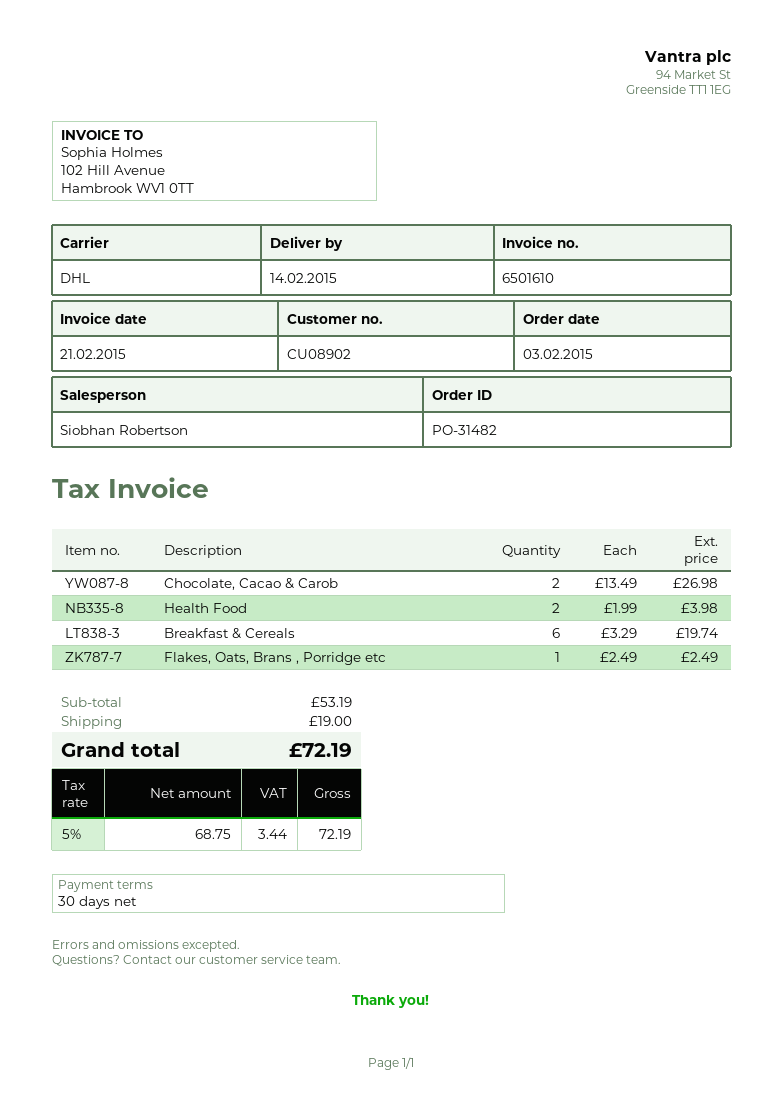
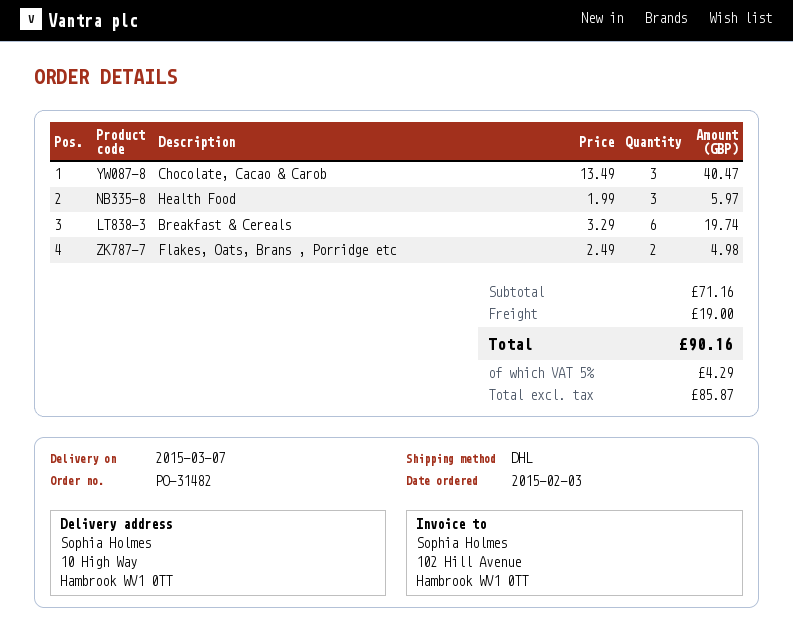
delivery date: 2015-02-14 -> 2015-03-07
Chocolate, Cacao & Carob: 2 x 13.49 = 26.98 -> 3 x 13.49 = 40.47
Health Food: 2 x 1.99 = 3.98 -> 3 x 1.99 = 5.97
Flakes, Oats, Brans , Porridge etc: 1 x 2.49 = 2.49 -> 2 x 2.49 = 4.98
subtotal: 53.19 -> 71.16
net: 68.75 -> 85.87
tax: 5% = 3.44 -> 5% = 4.29
total: 72.19 -> 90.16

